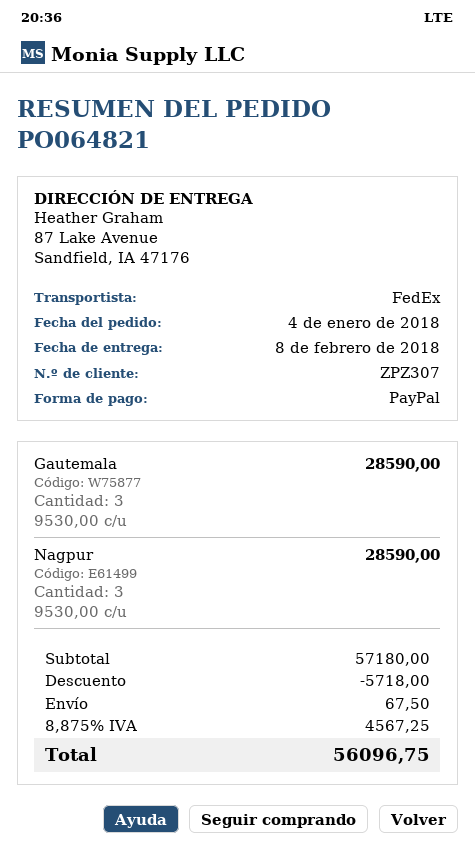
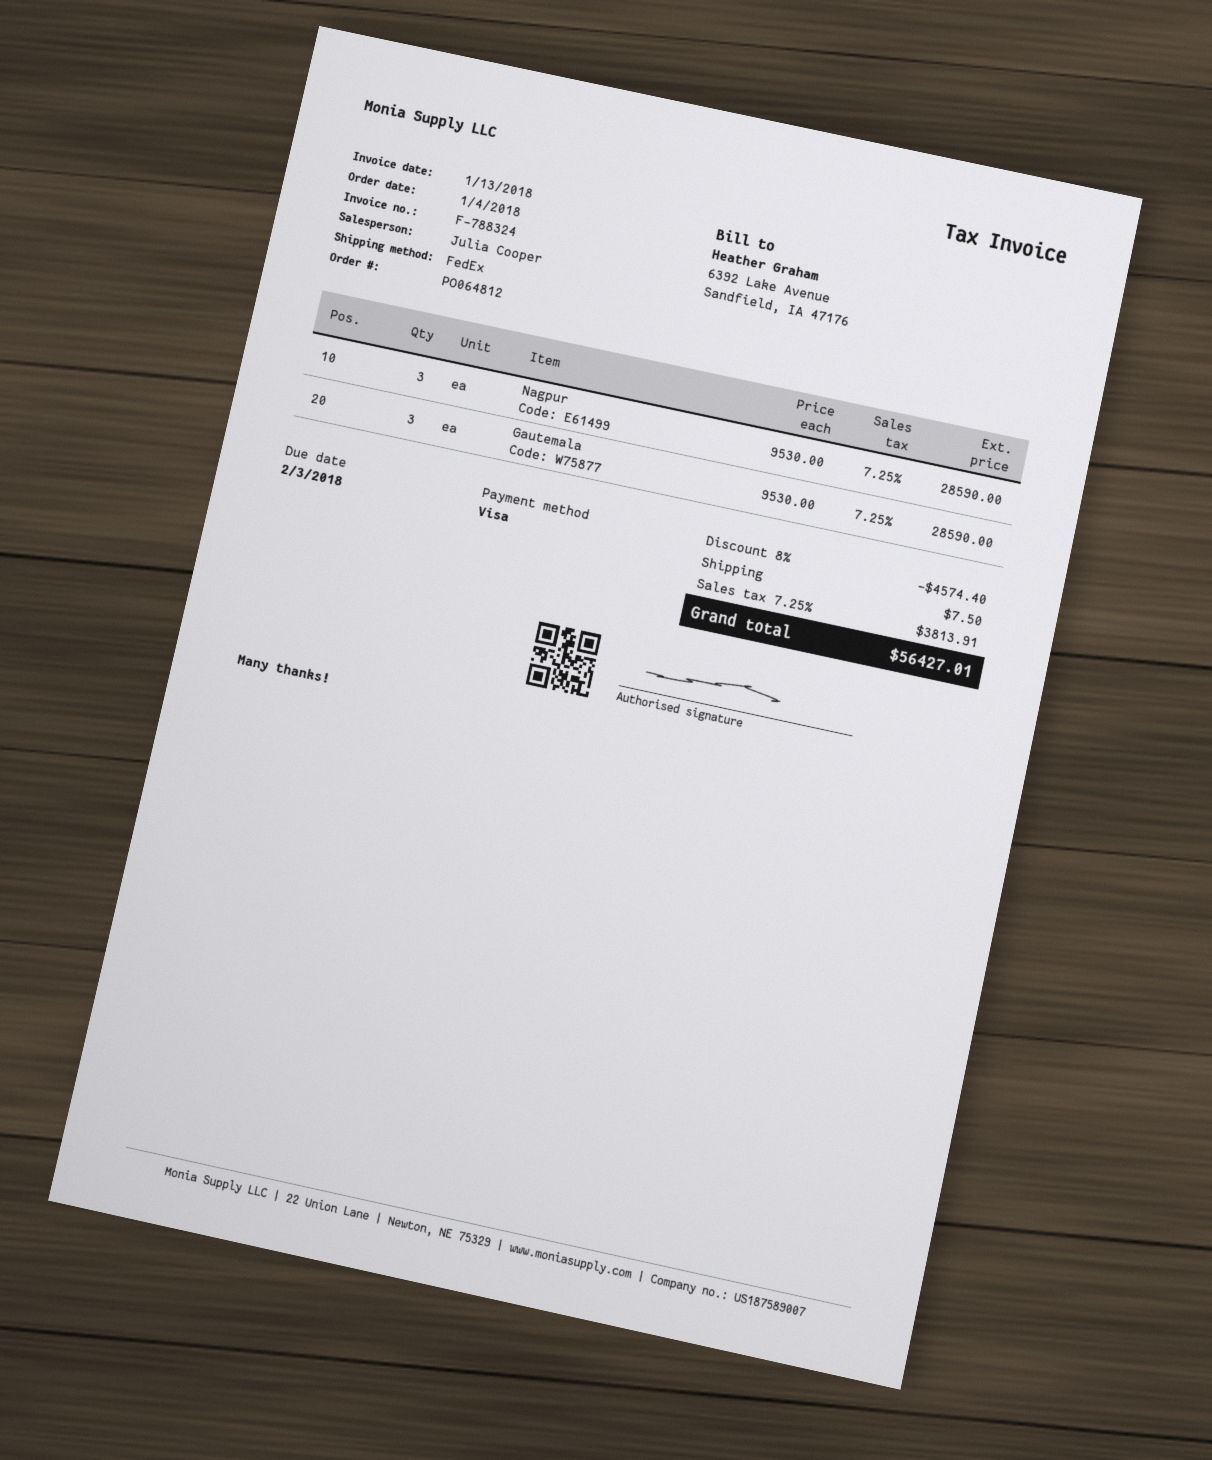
order number: PO064821 -> PO064812
payment method: PayPal -> Visa
discount: 5718.00 -> 4574.40
shipping: 67.50 -> 7.50
tax: 8.875% = 4567.25 -> 7.25% = 3813.91
total: 56096.75 -> 56427.01

